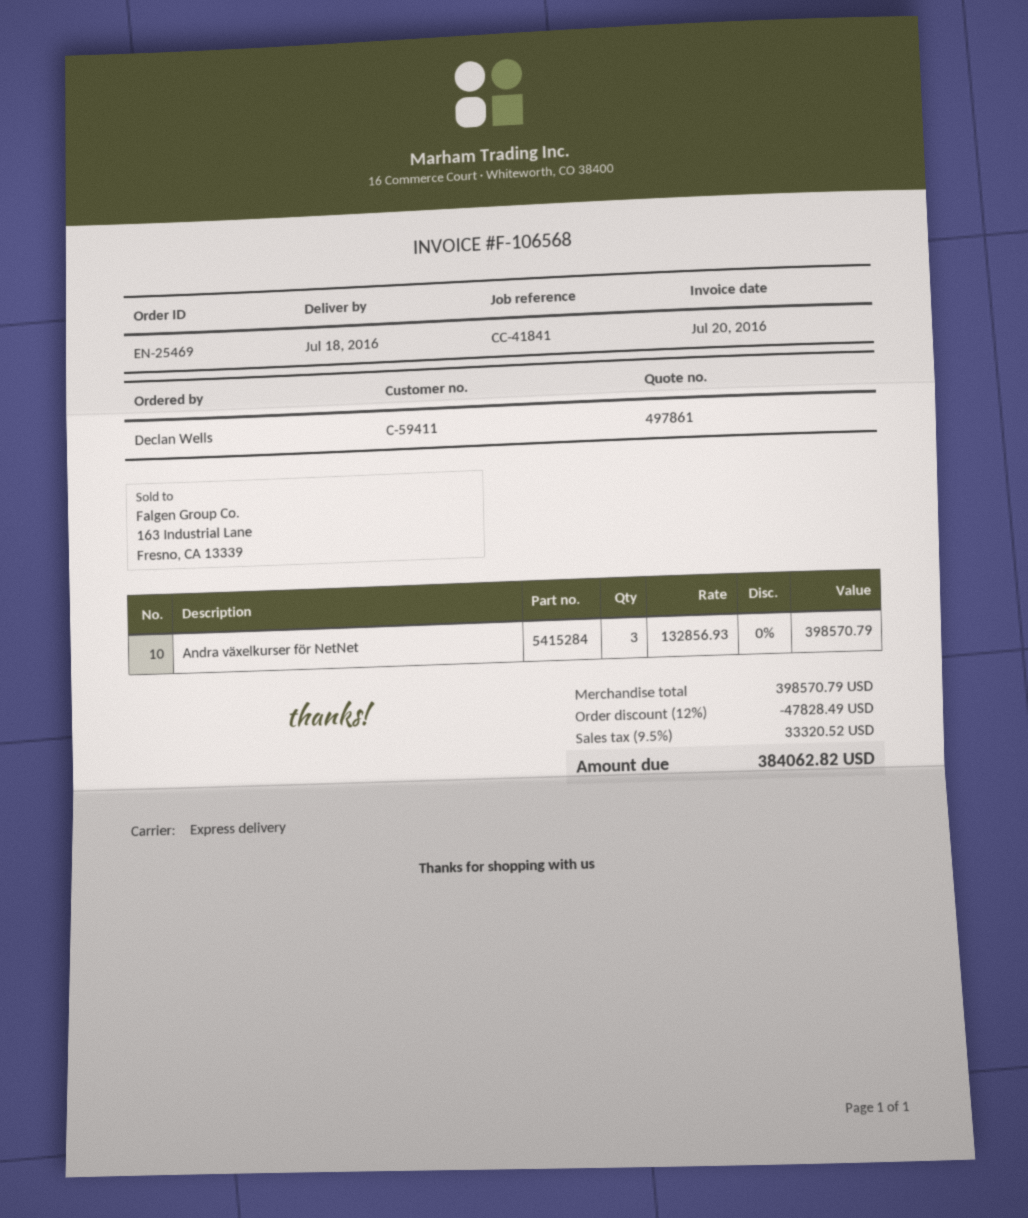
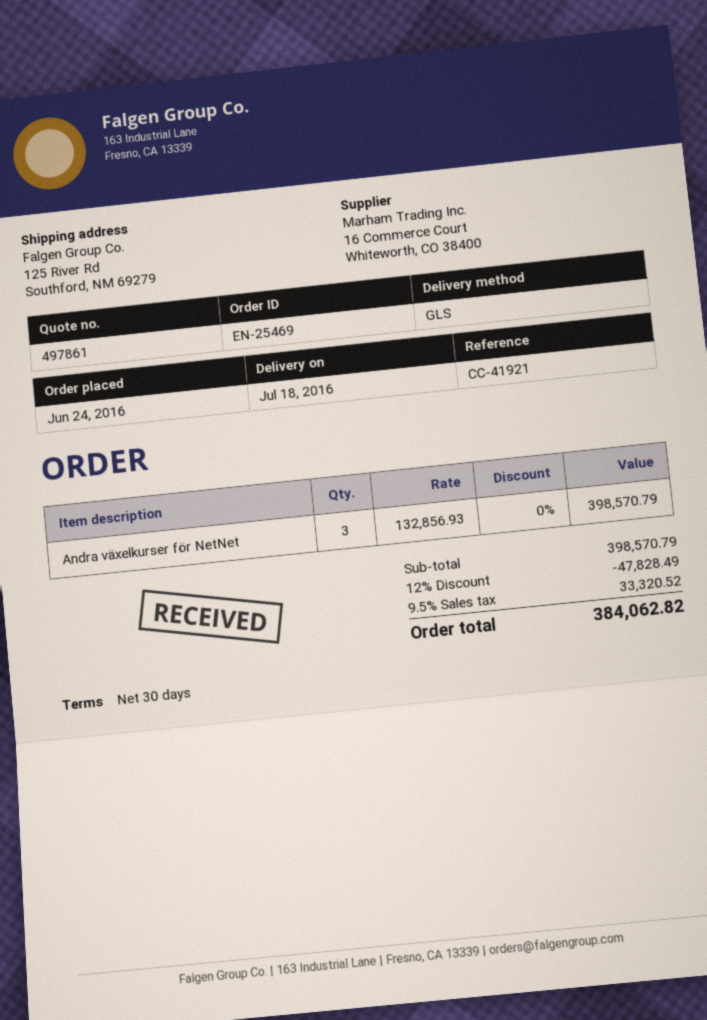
reference: CC-41841 -> CC-41921
shipping method: express -> GLS

